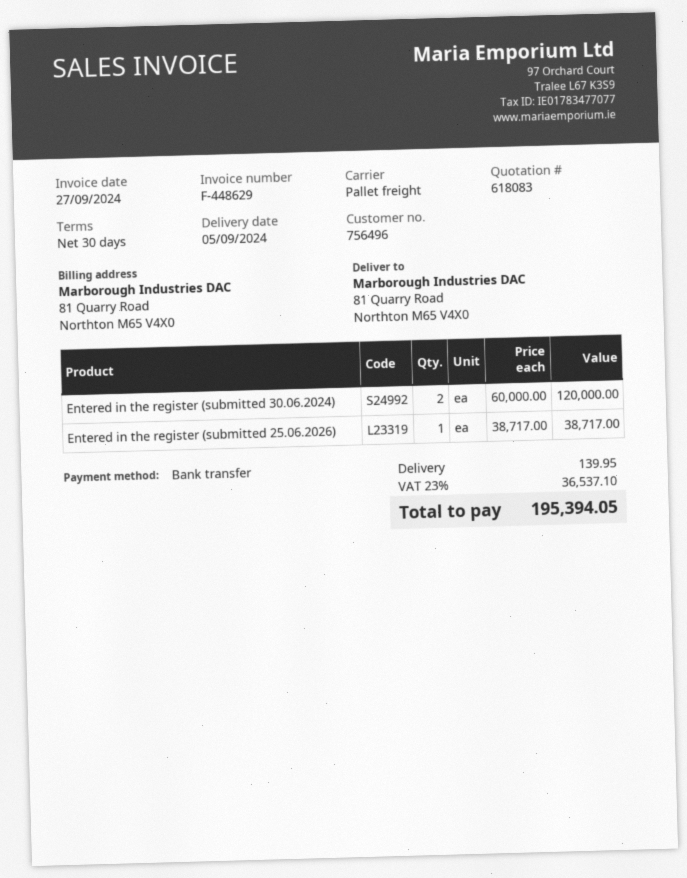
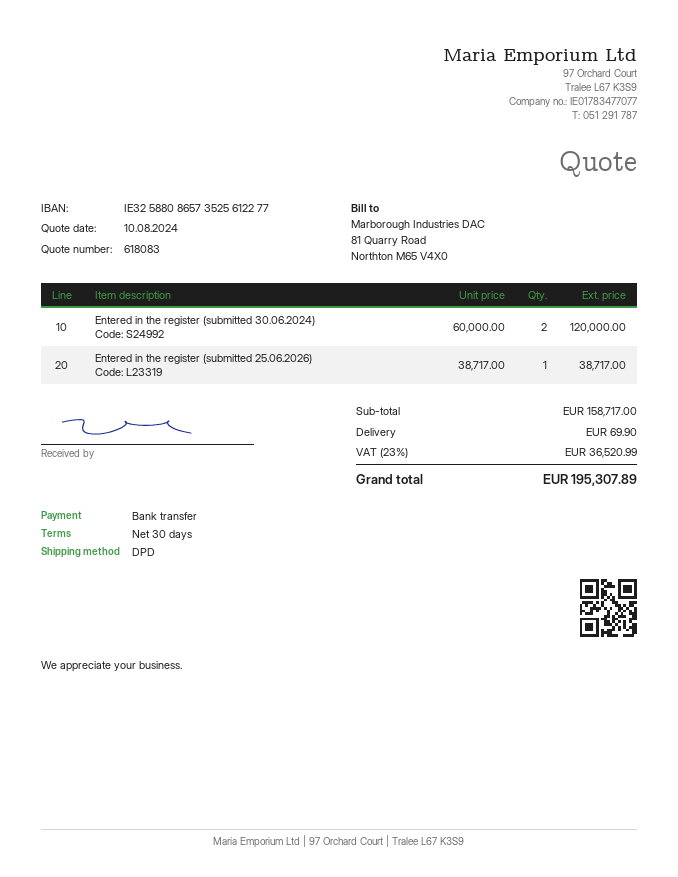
shipping method: pallet freight -> DPD
shipping: 139.95 -> 69.90
tax: 23% = 36537.10 -> 23% = 36520.99
total: 195394.05 -> 195307.89

